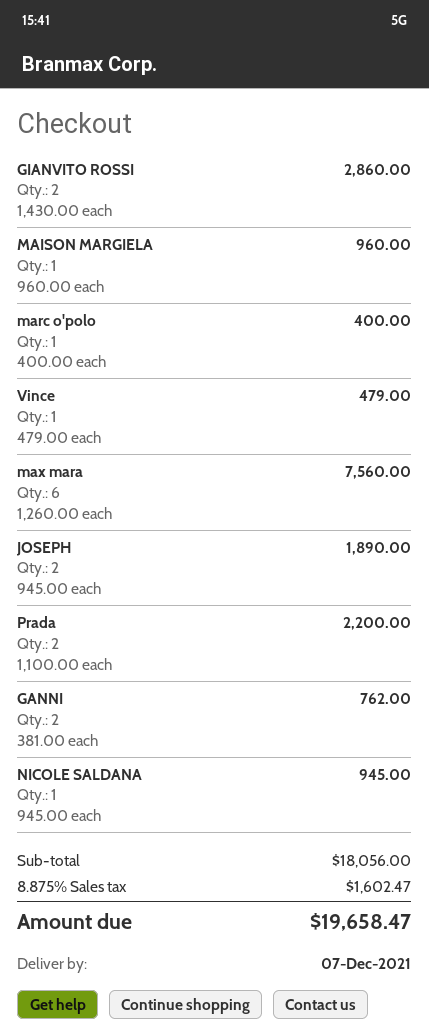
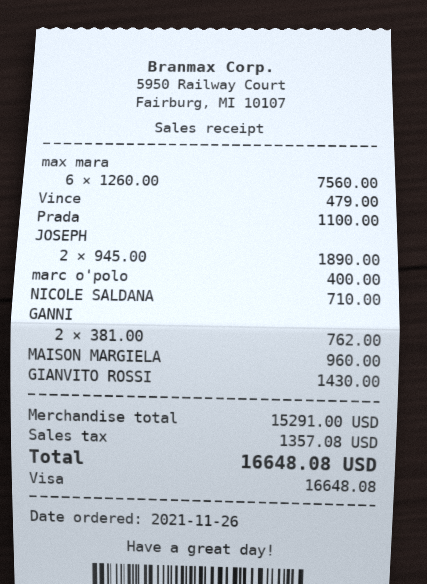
GIANVITO ROSSI: 2 x 1430.00 = 2860.00 -> 1 x 1430.00 = 1430.00
Prada: 2 x 1100.00 = 2200.00 -> 1 x 1100.00 = 1100.00
NICOLE SALDANA: 1 x 945.00 = 945.00 -> 1 x 710.00 = 710.00
subtotal: 18056.00 -> 15291.00
tax: 1602.47 -> 1357.08
total: 19658.47 -> 16648.08

